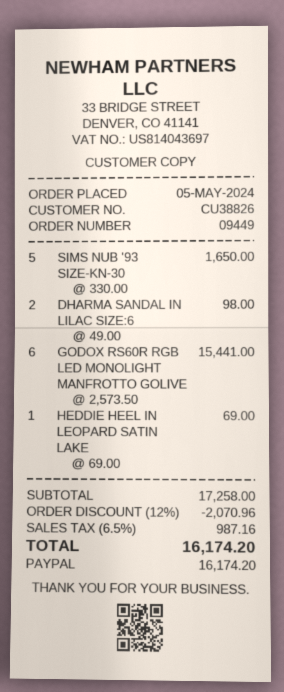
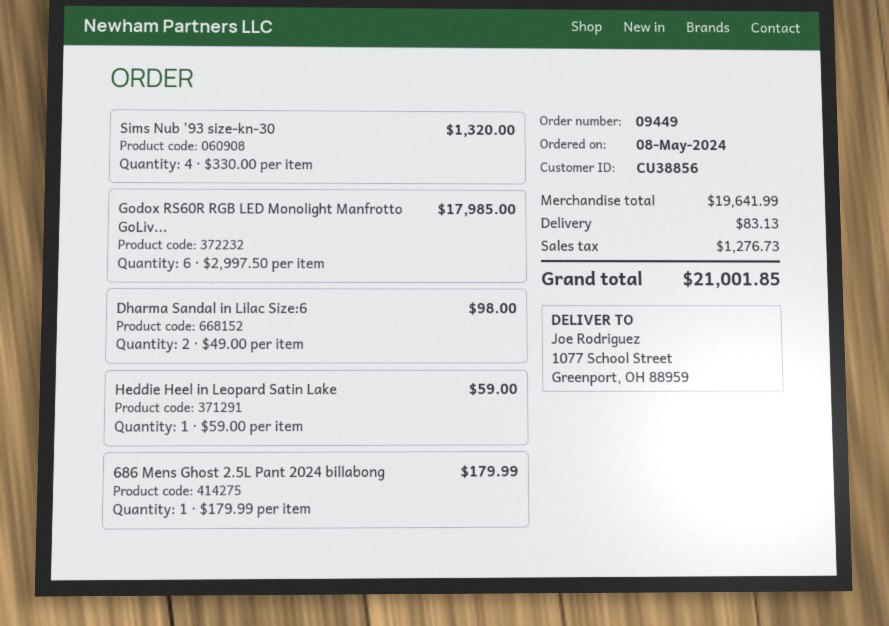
order date: 2024-05-05 -> 2024-05-08
customer number: CU38826 -> CU38856
SIMS NUB '93 SIZE-KN-30: 5 x 330.00 = 1650.00 -> 4 x 330.00 = 1320.00
GODOX RS60R RGB LED MONOLIGHT MANFROTTO GOLIVE: 6 x 2573.50 = 15441.00 -> 6 x 2997.50 = 17985.00
HEDDIE HEEL IN LEOPARD SATIN LAKE: 1 x 69.00 = 69.00 -> 1 x 59.00 = 59.00
686 Mens Ghost 2.5L Pant 2024 billabong: none -> 1 x 179.99 = 179.99
subtotal: 17258.00 -> 19641.99
discount: 12% = 2070.96 -> none
shipping: none -> 83.13
tax: 987.16 -> 1276.73
total: 16174.20 -> 21001.85

